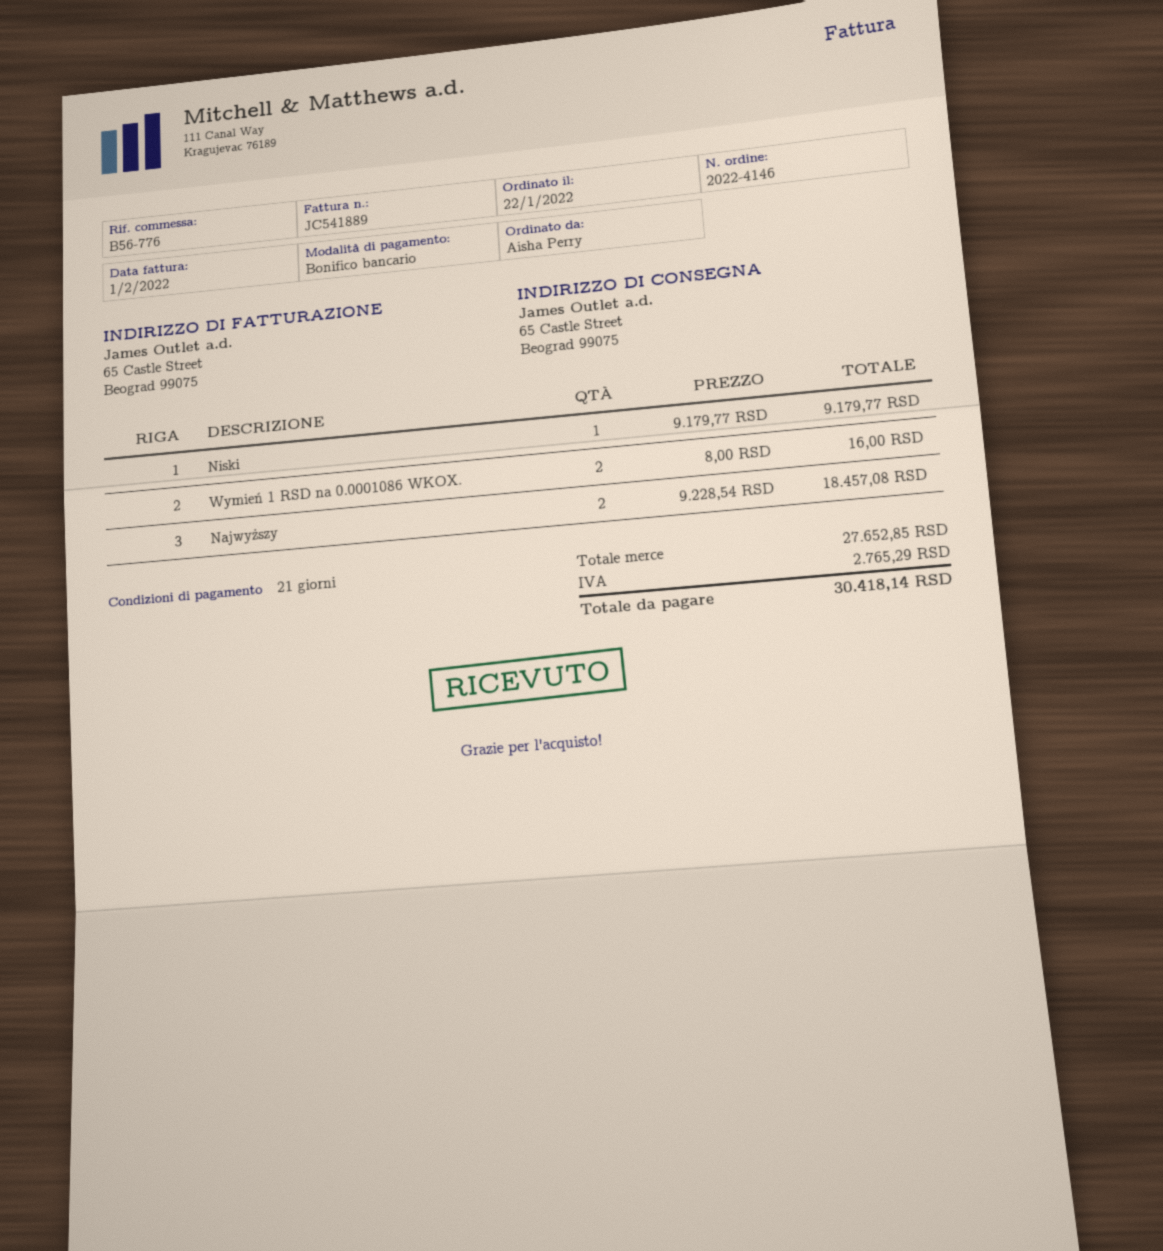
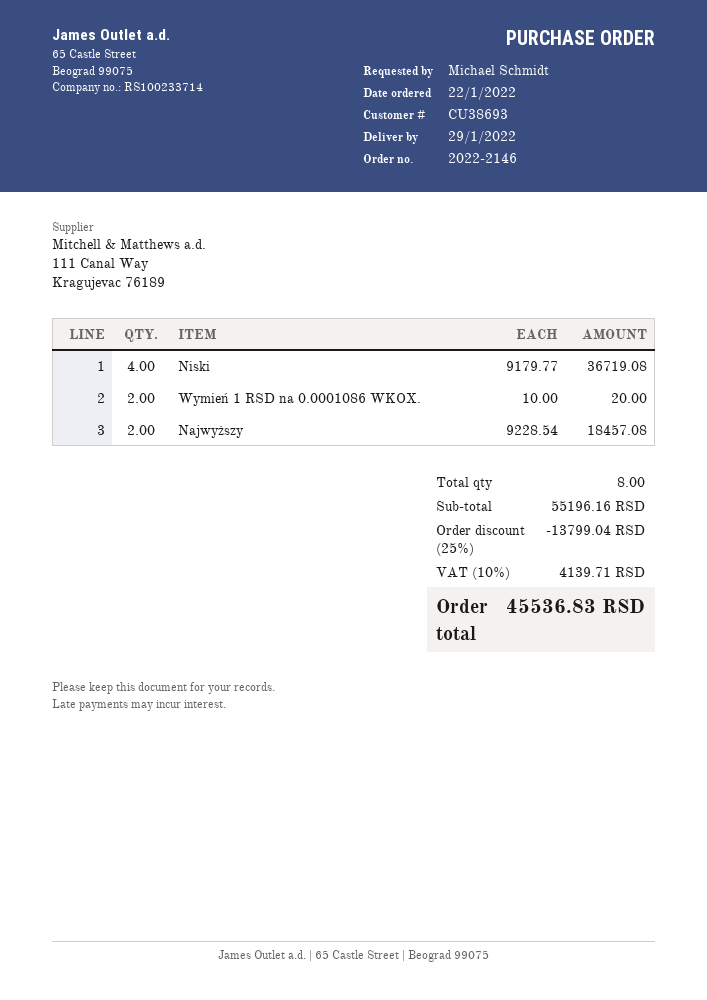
order number: 2022-4146 -> 2022-2146
ordered by: Aisha Perry -> Michael Schmidt
Niski: 1 x 9179.77 = 9179.77 -> 4 x 9179.77 = 36719.08
Wymień 1 RSD na 0.0001086 WKOX.: 2 x 8.00 = 16.00 -> 2 x 10.00 = 20.00
subtotal: 27652.85 -> 55196.16
discount: none -> 25% = 13799.04
tax: 2765.29 -> 4139.71
total: 30418.14 -> 45536.83

